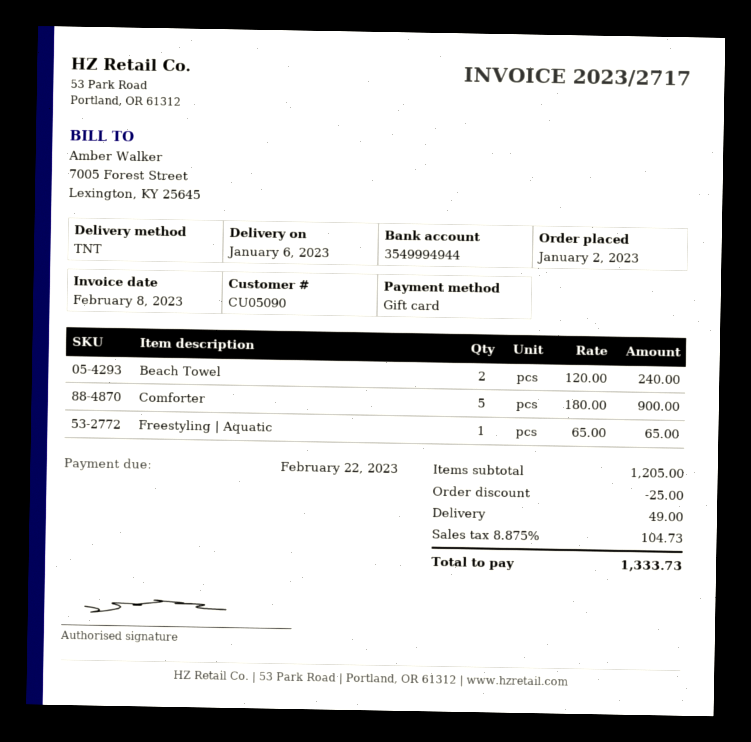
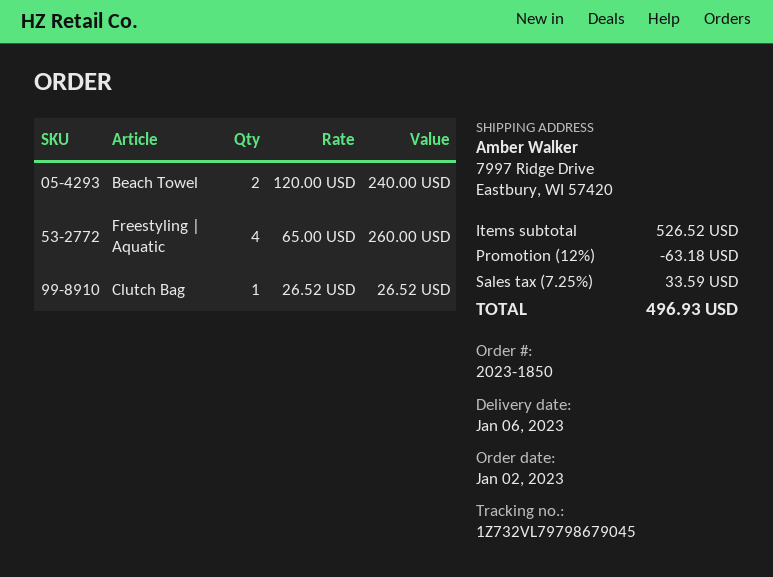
Comforter: 5 x 180.00 = 900.00 -> none
Freestyling | Aquatic: 1 x 65.00 = 65.00 -> 4 x 65.00 = 260.00
Clutch Bag: none -> 1 x 26.52 = 26.52
subtotal: 1205.00 -> 526.52
discount: 25.00 -> 63.18
shipping: 49.00 -> none
tax: 8.875% = 104.73 -> 7.25% = 33.59
total: 1333.73 -> 496.93

